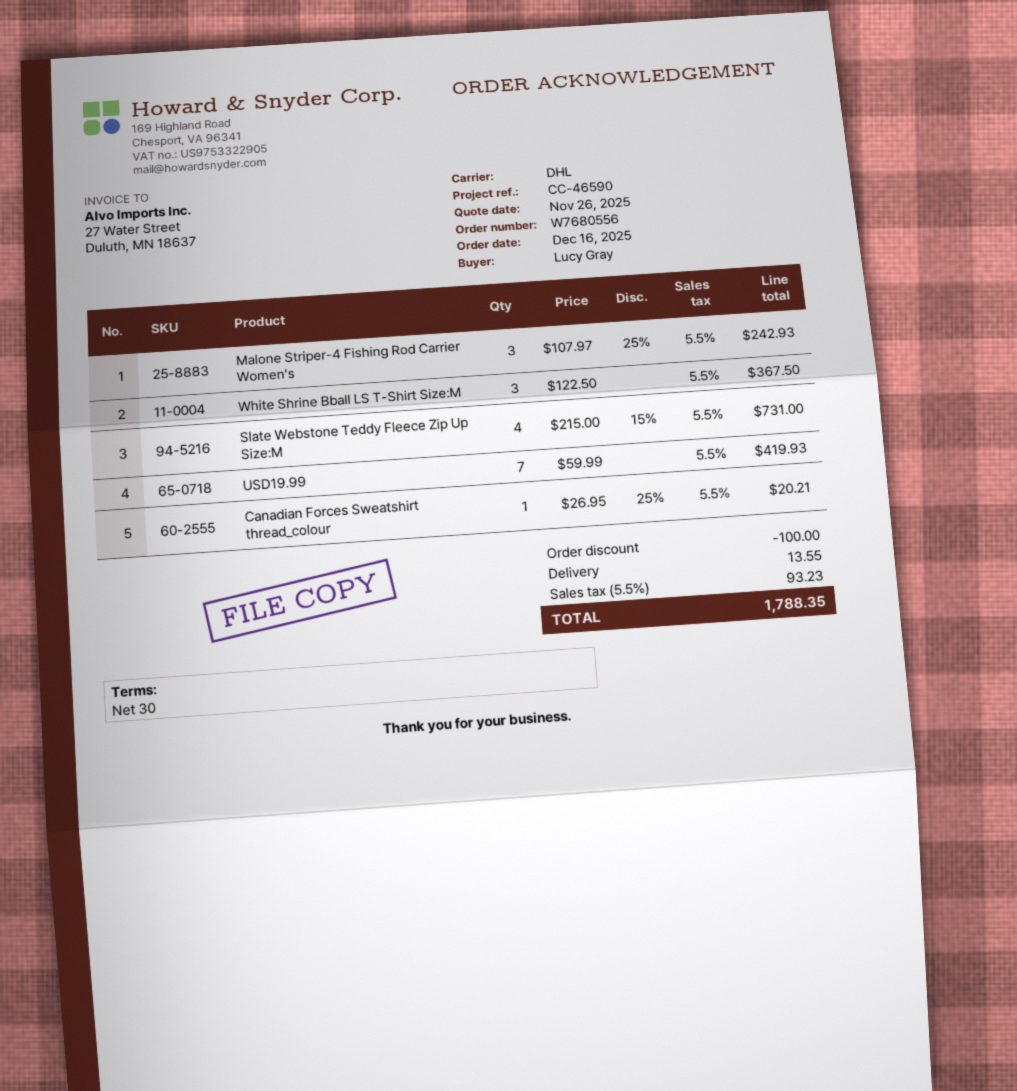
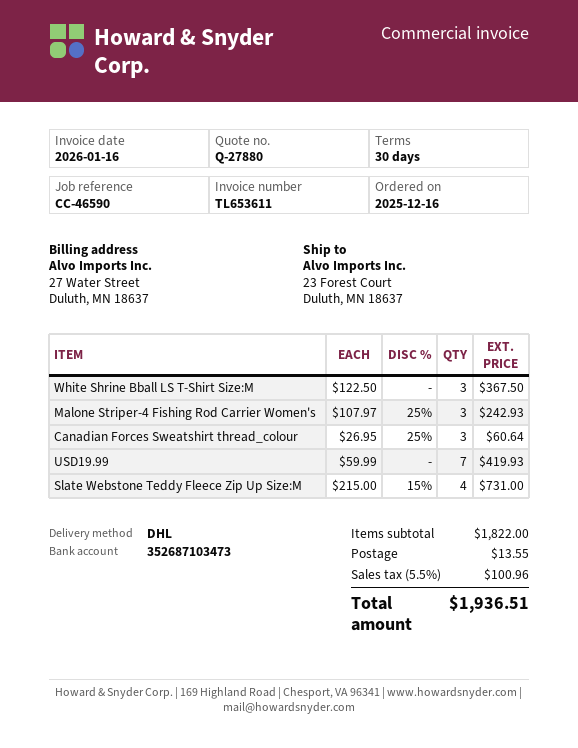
Canadian Forces Sweatshirt thread_colour: 1 x 26.95 - 25% = 20.21 -> 3 x 26.95 - 25% = 60.64
discount: 100.00 -> none
tax: 5.5% = 93.23 -> 5.5% = 100.96
total: 1788.35 -> 1936.51

